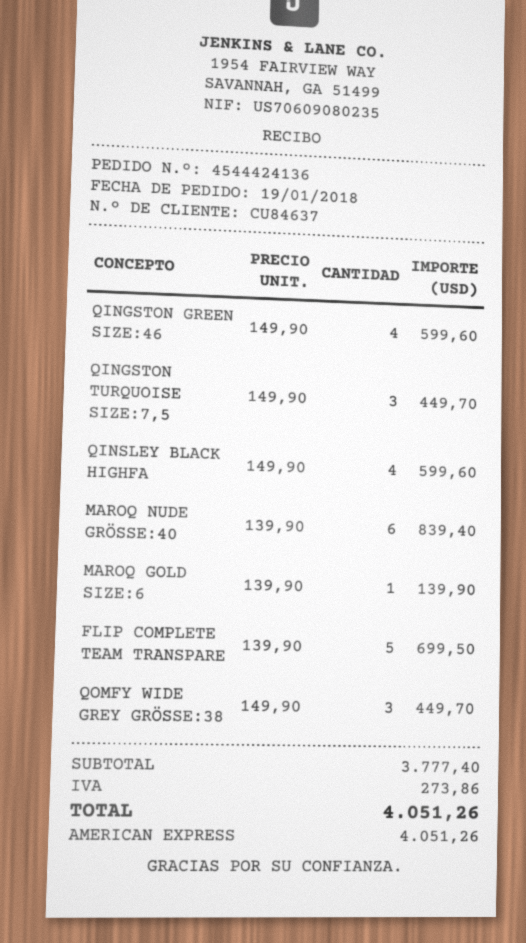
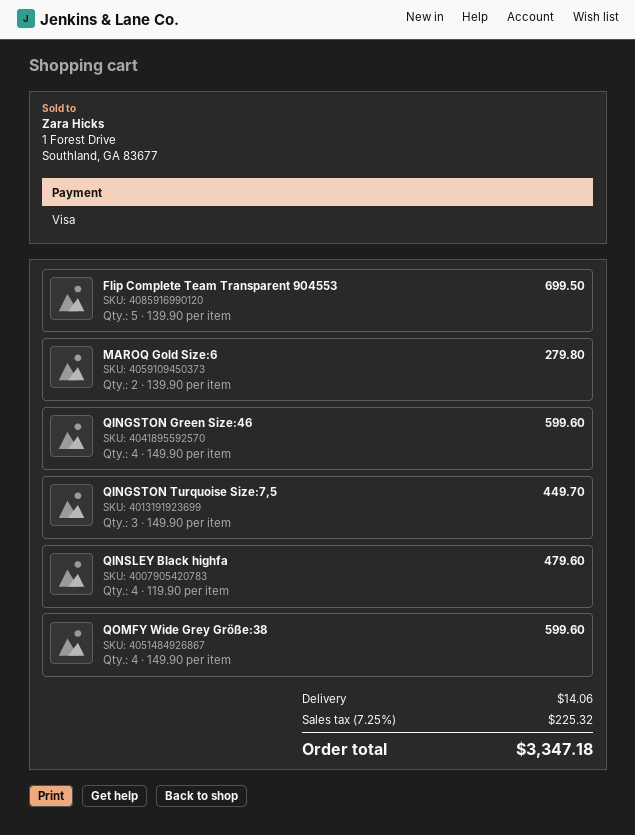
payment method: American Express -> Visa
QINSLEY BLACK HIGHFA: 4 x 149.90 = 599.60 -> 4 x 119.90 = 479.60
MAROQ NUDE GRÖSSE:40: 6 x 139.90 = 839.40 -> none
MAROQ GOLD SIZE:6: 1 x 139.90 = 139.90 -> 2 x 139.90 = 279.80
QOMFY WIDE GREY GRÖSSE:38: 3 x 149.90 = 449.70 -> 4 x 149.90 = 599.60
shipping: none -> 14.06
tax: 273.86 -> 225.32
total: 4051.26 -> 3347.18

